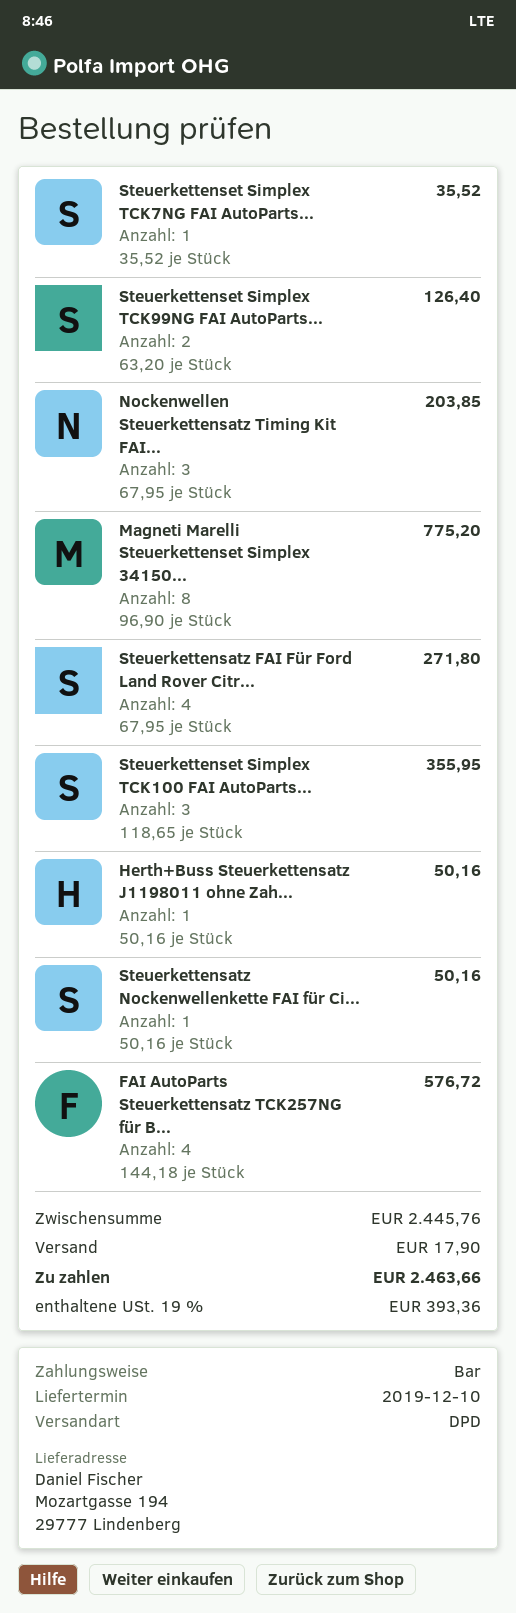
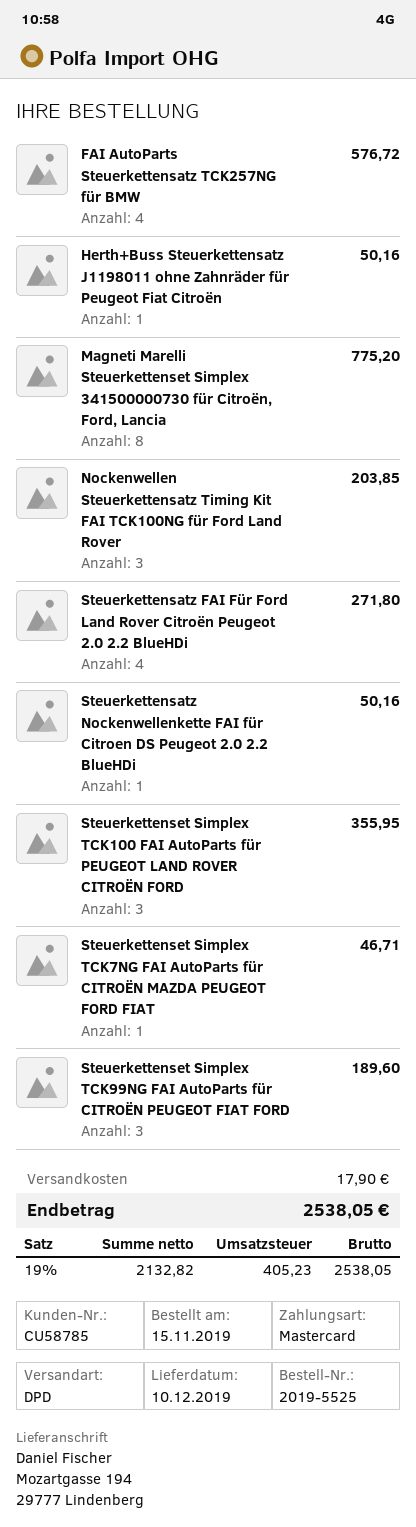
payment method: cash -> Mastercard
Steuerkettenset Simplex TCK7NG FAI AutoParts...: 1 for 35.52 -> 1 for 46.71
Steuerkettenset Simplex TCK99NG FAI AutoParts...: 2 for 126.40 -> 3 for 189.60
tax: 19% = 393.36 -> 19% = 405.23
total: 2463.66 -> 2538.05

